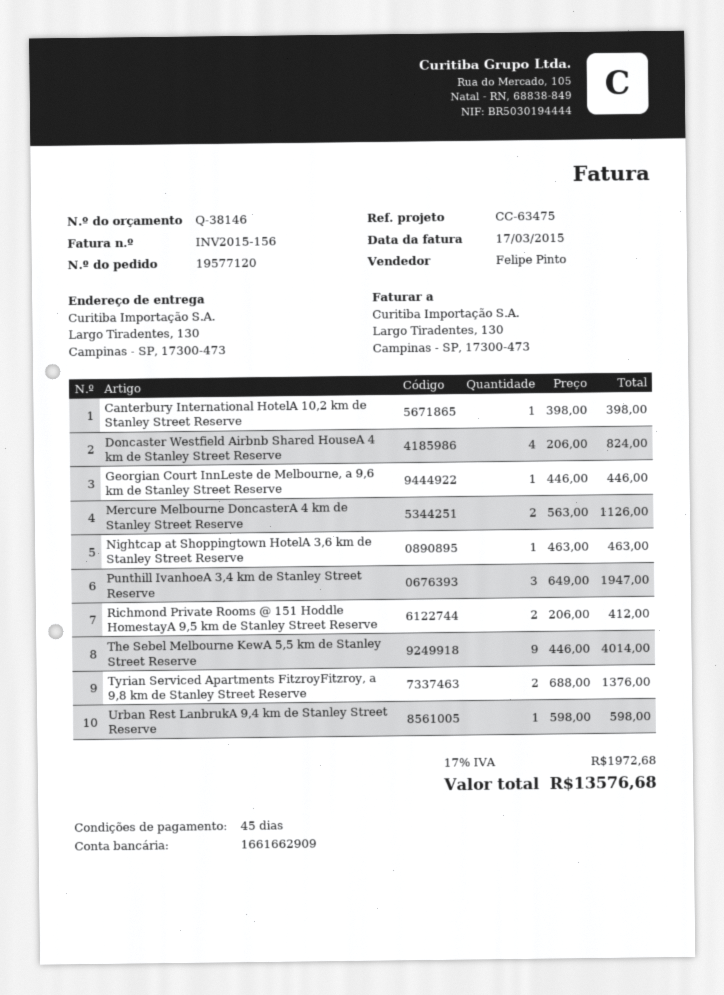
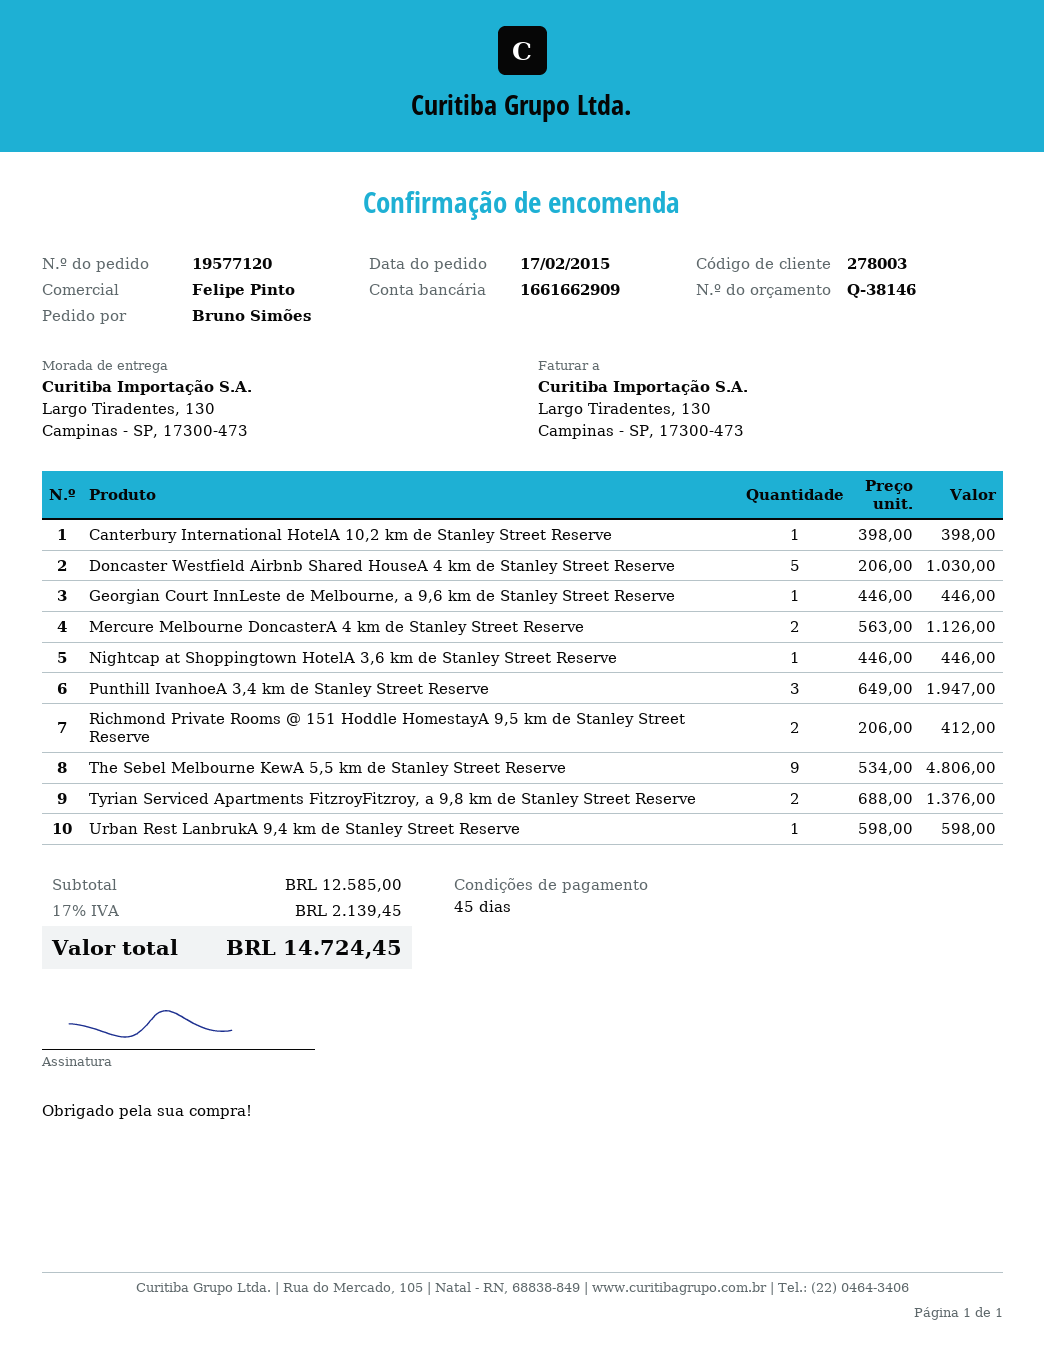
Doncaster Westfield Airbnb Shared HouseA 4 km de Stanley Street Reserve: 4 x 206.00 = 824.00 -> 5 x 206.00 = 1030.00
Nightcap at Shoppingtown HotelA 3,6 km de Stanley Street Reserve: 1 x 463.00 = 463.00 -> 1 x 446.00 = 446.00
The Sebel Melbourne KewA 5,5 km de Stanley Street Reserve: 9 x 446.00 = 4014.00 -> 9 x 534.00 = 4806.00
tax: 17% = 1972.68 -> 17% = 2139.45
total: 13576.68 -> 14724.45

